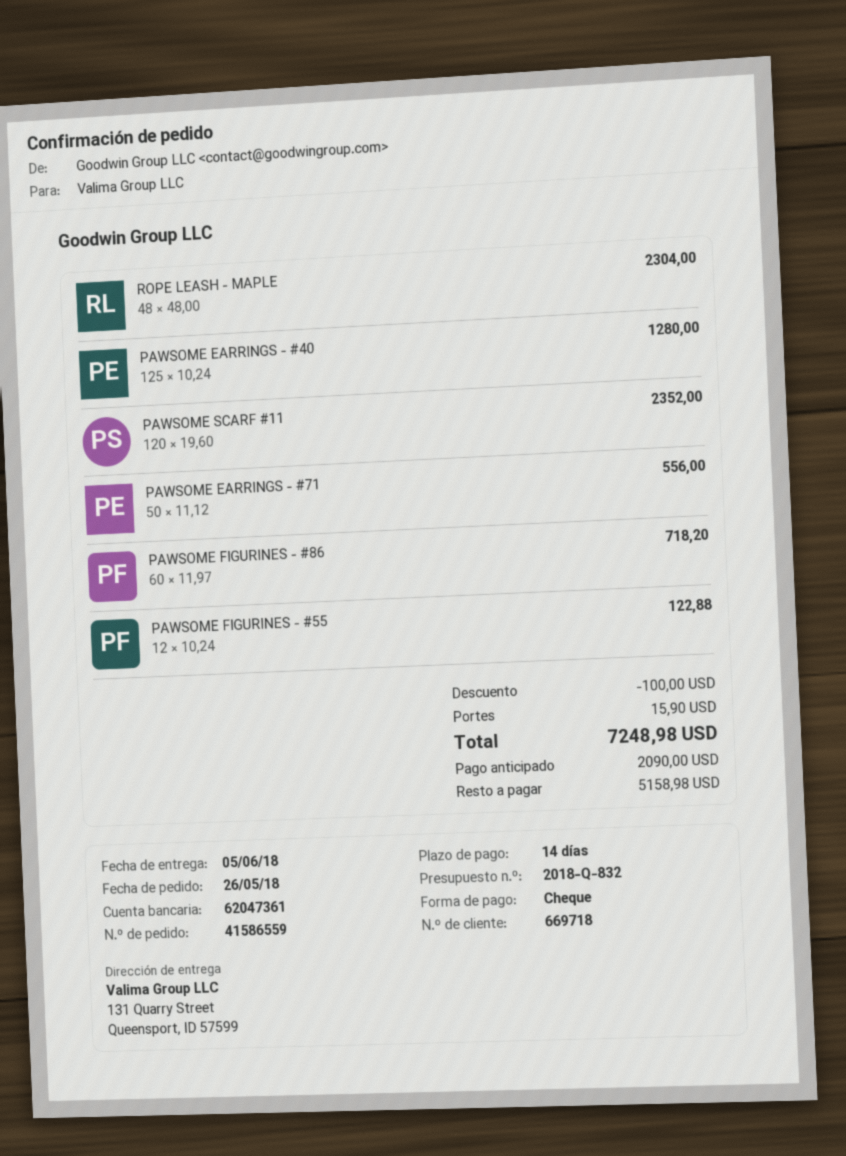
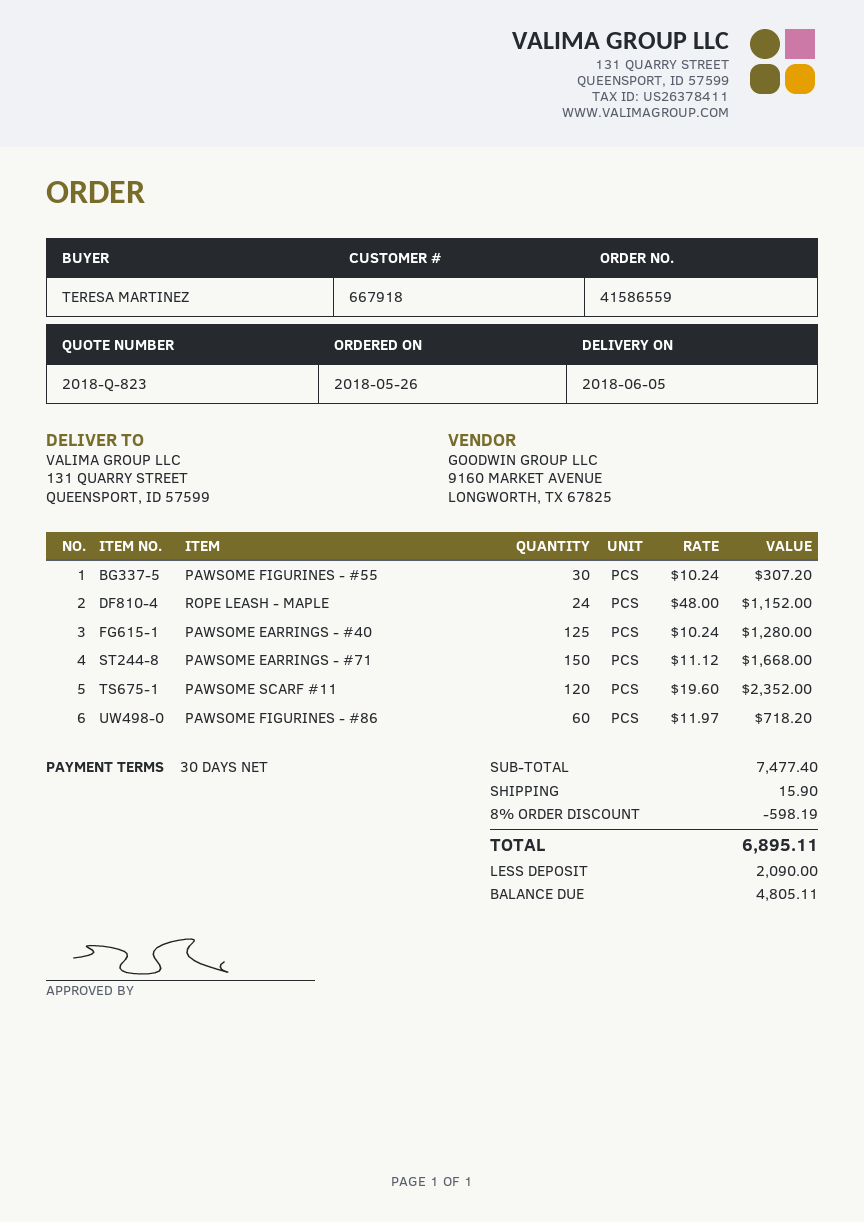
quote number: 2018-Q-832 -> 2018-Q-823
payment terms: 14 days -> 30 days
customer number: 669718 -> 667918
ROPE LEASH - MAPLE: 48 x 48.00 = 2304.00 -> 24 x 48.00 = 1152.00
PAWSOME EARRINGS - #71: 50 x 11.12 = 556.00 -> 150 x 11.12 = 1668.00
PAWSOME FIGURINES - #55: 12 x 10.24 = 122.88 -> 30 x 10.24 = 307.20
discount: 100.00 -> 598.19
total: 7248.98 -> 6895.11
balance: 5158.98 -> 4805.11

